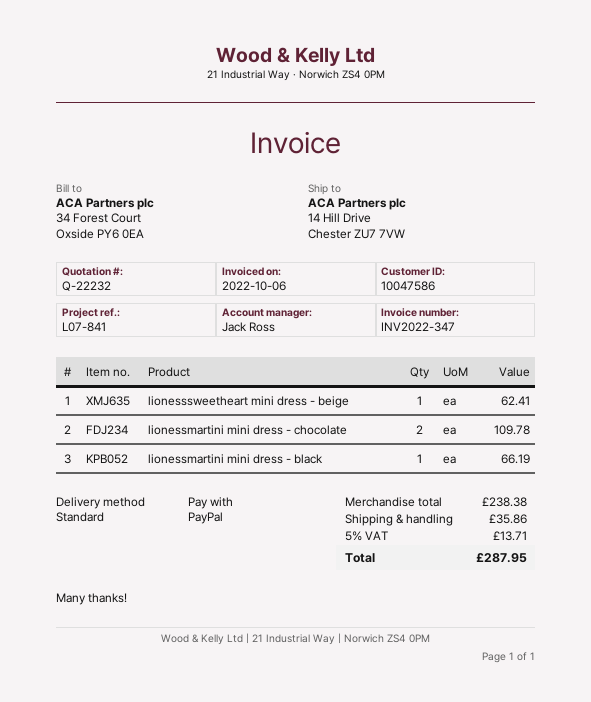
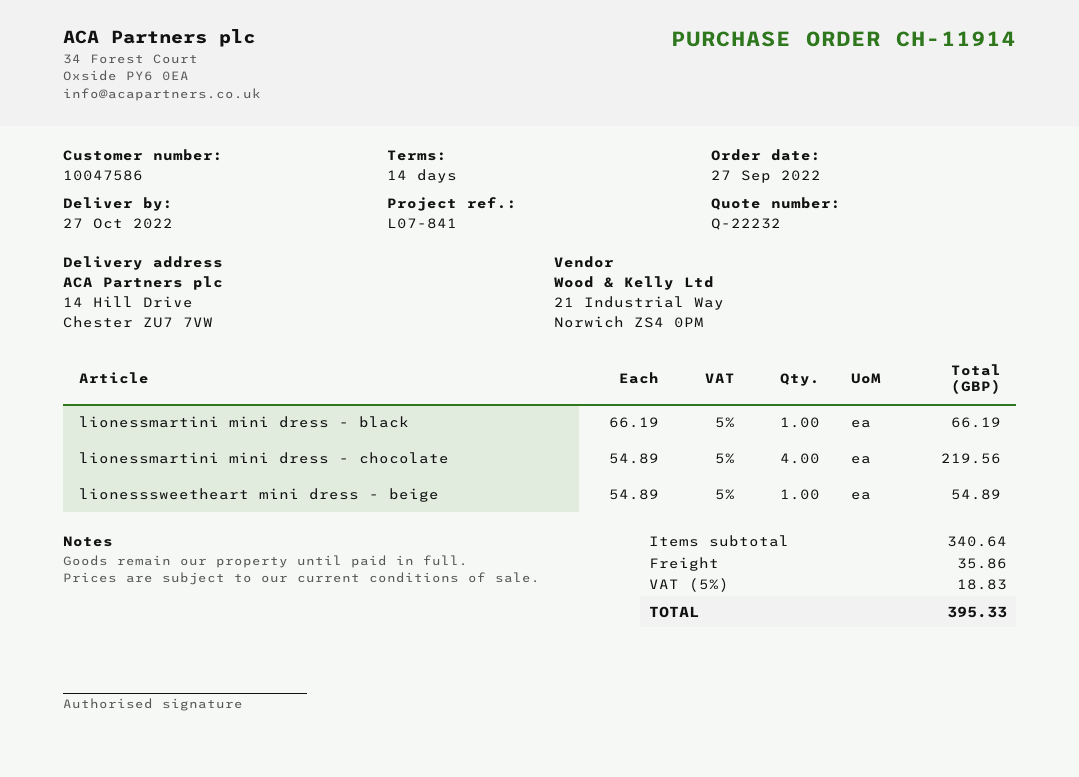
lionesssweetheart mini dress - beige: 1 for 62.41 -> 1 for 54.89
lionessmartini mini dress - chocolate: 2 for 109.78 -> 4 for 219.56
subtotal: 238.38 -> 340.64
tax: 5% = 13.71 -> 5% = 18.83
total: 287.95 -> 395.33

